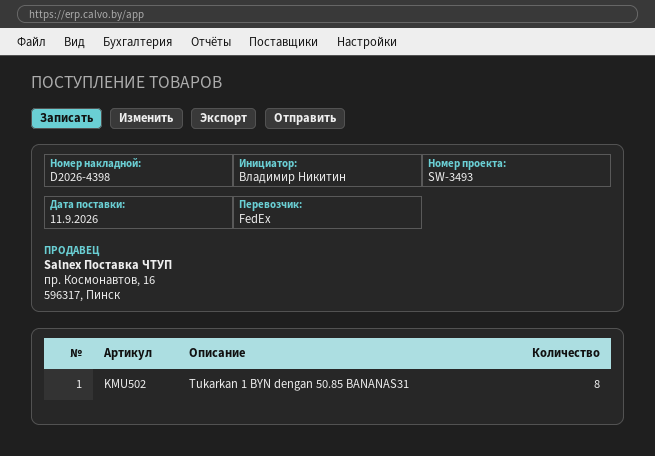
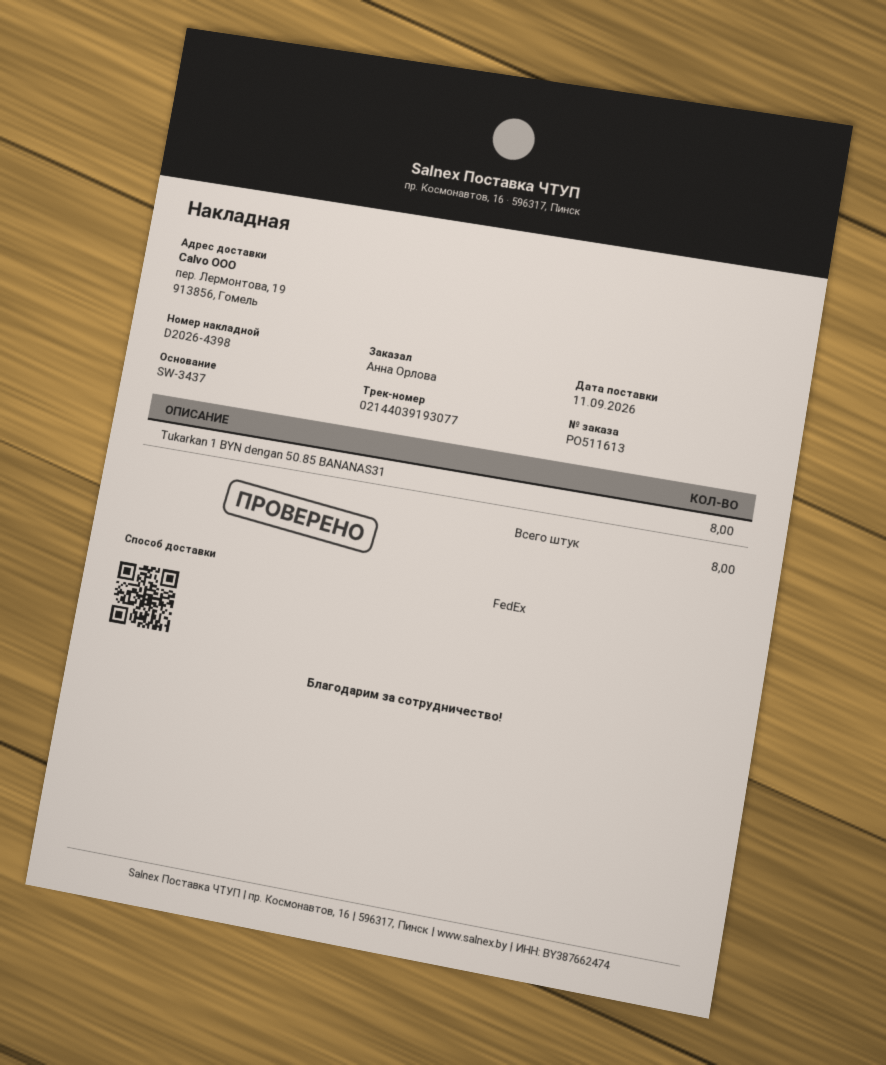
reference: SW-3493 -> SW-3437
ordered by: Владимир Никитин -> Анна Орлова

